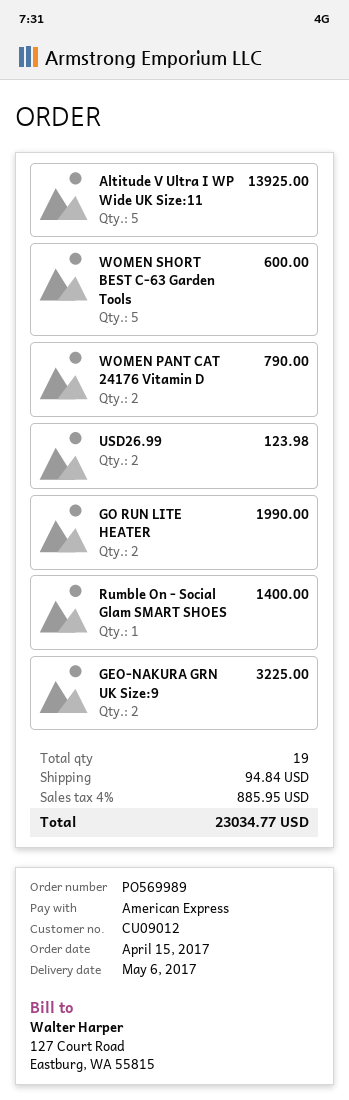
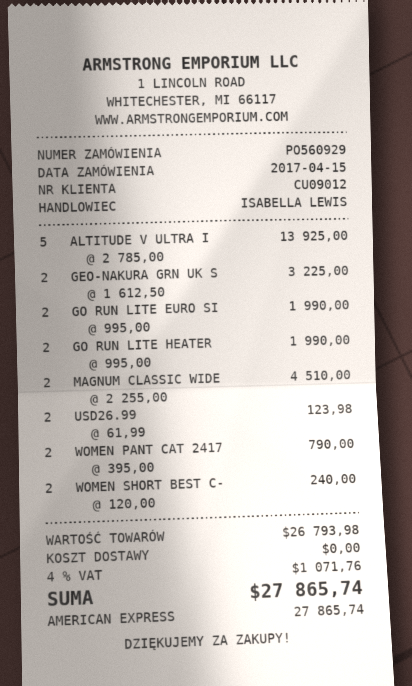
order number: PO569989 -> PO560929
WOMEN SHORT BEST C-63 Garden Tools: 5 for 600.00 -> 2 for 240.00
Rumble On - Social Glam SMART SHOES: 1 for 1400.00 -> none
GO RUN LITE EURO SI: none -> 2 for 1990.00
MAGNUM CLASSIC WIDE: none -> 2 for 4510.00
shipping: 94.84 -> 0.00
tax: 4% = 885.95 -> 4% = 1071.76
total: 23034.77 -> 27865.74

